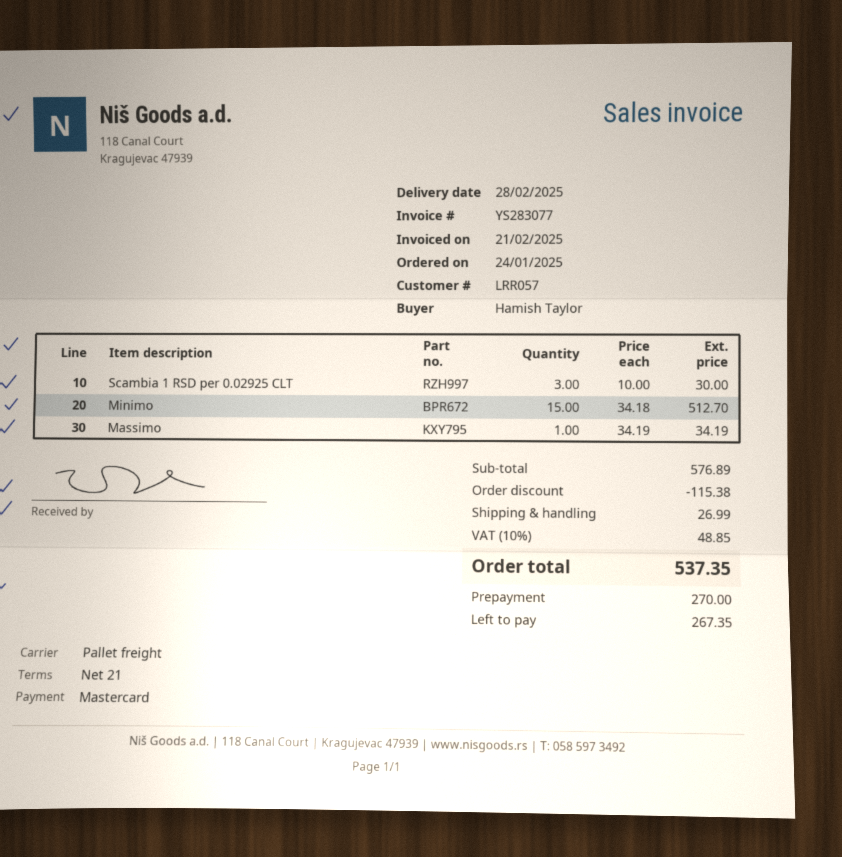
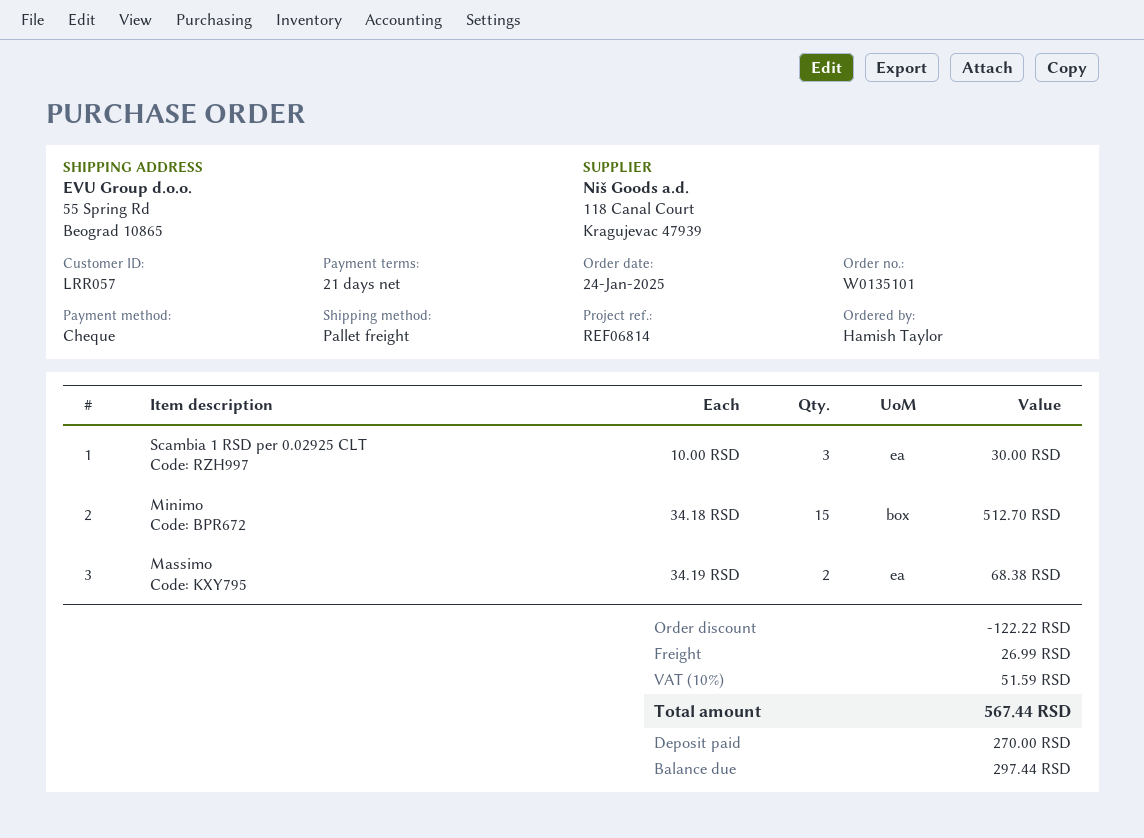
payment method: Mastercard -> cheque
Massimo: 1 x 34.19 = 34.19 -> 2 x 34.19 = 68.38
discount: 115.38 -> 122.22
tax: 10% = 48.85 -> 10% = 51.59
total: 537.35 -> 567.44
balance: 267.35 -> 297.44

